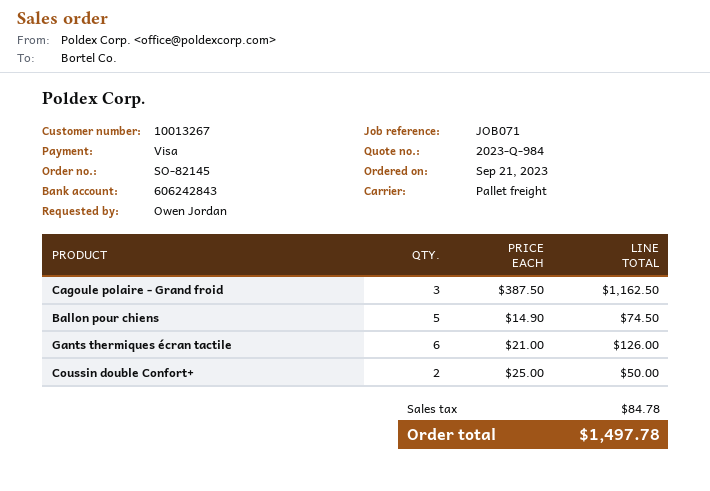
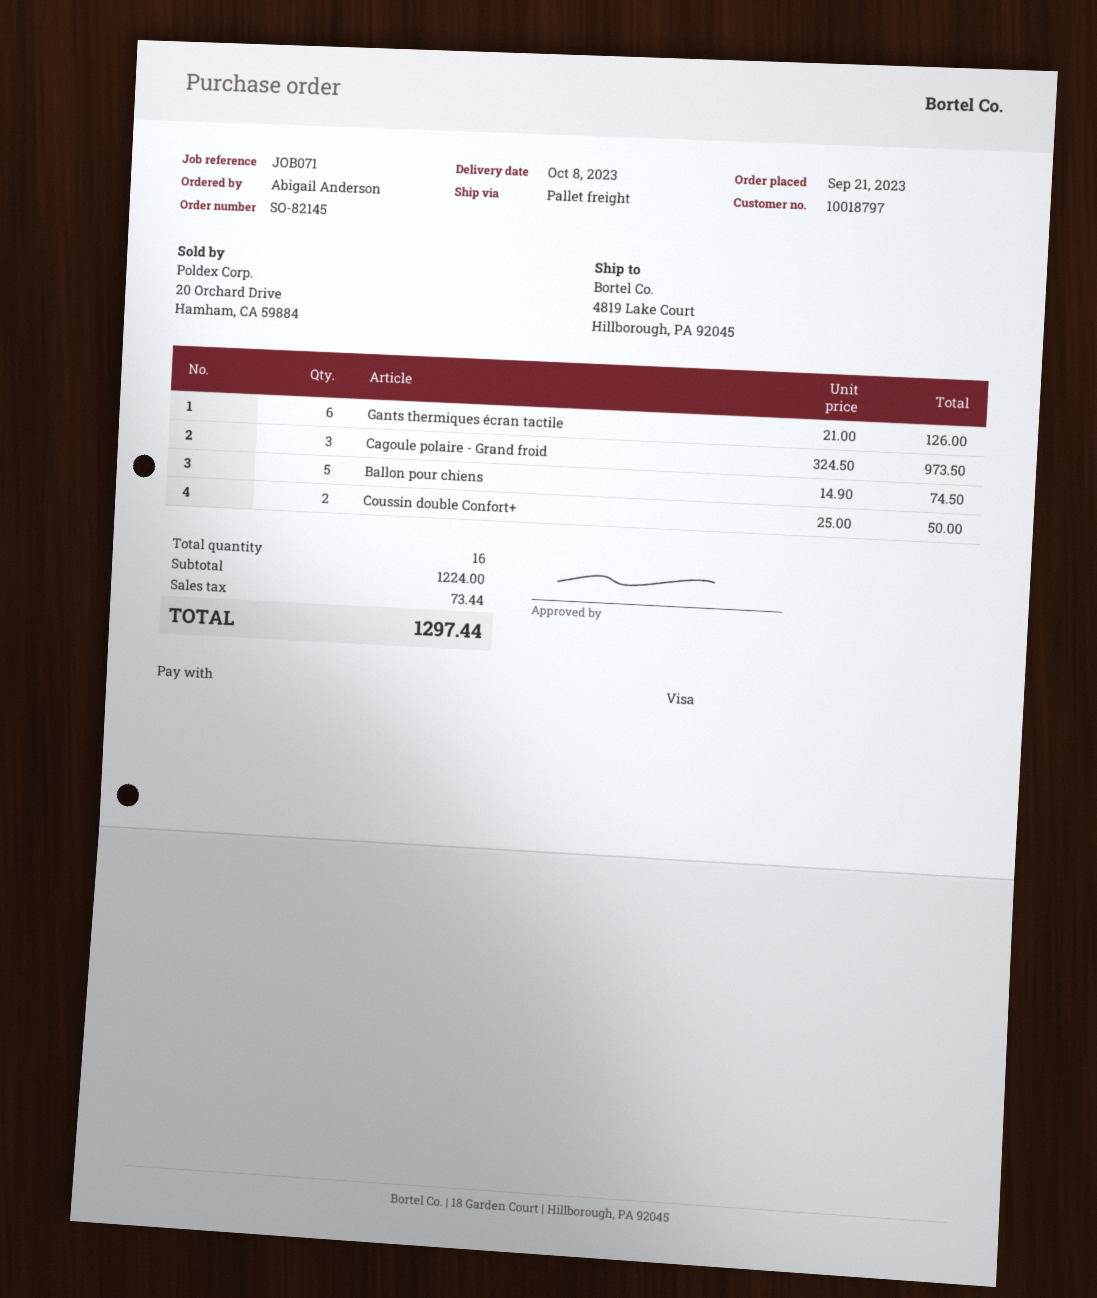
customer number: 10013267 -> 10018797
ordered by: Owen Jordan -> Abigail Anderson
Cagoule polaire - Grand froid: 3 x 387.50 = 1162.50 -> 3 x 324.50 = 973.50
tax: 84.78 -> 73.44
total: 1497.78 -> 1297.44

